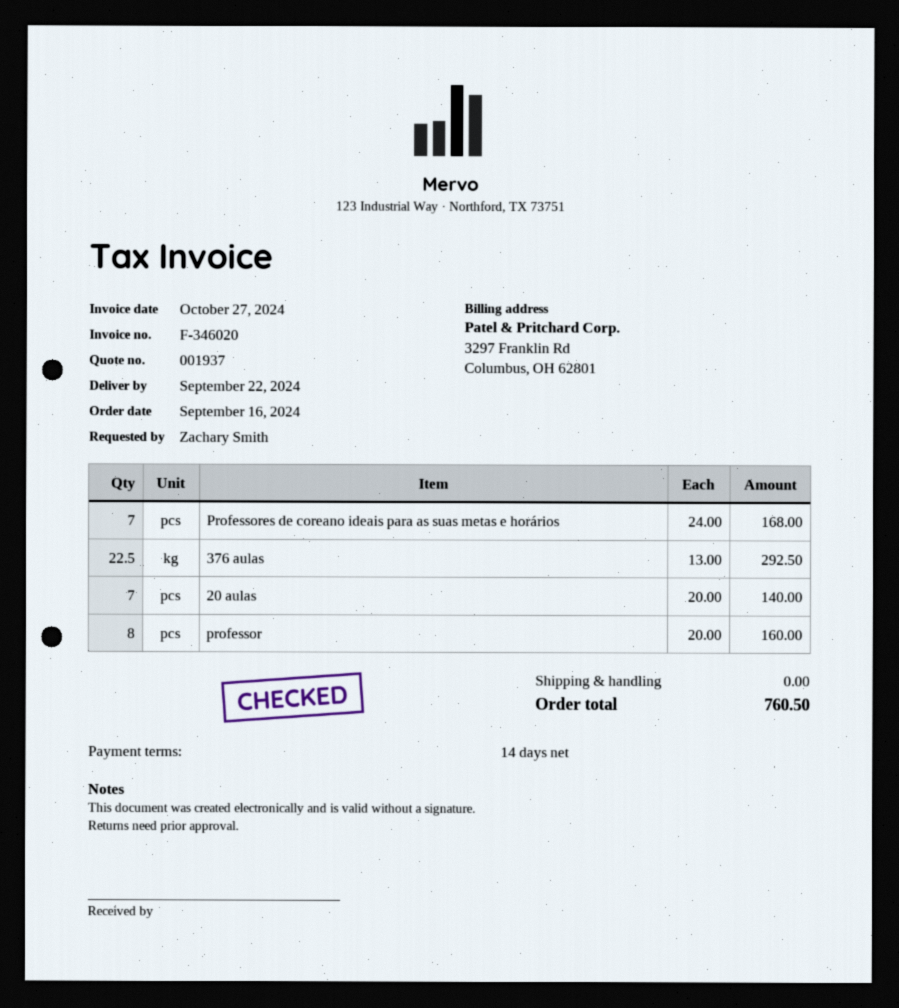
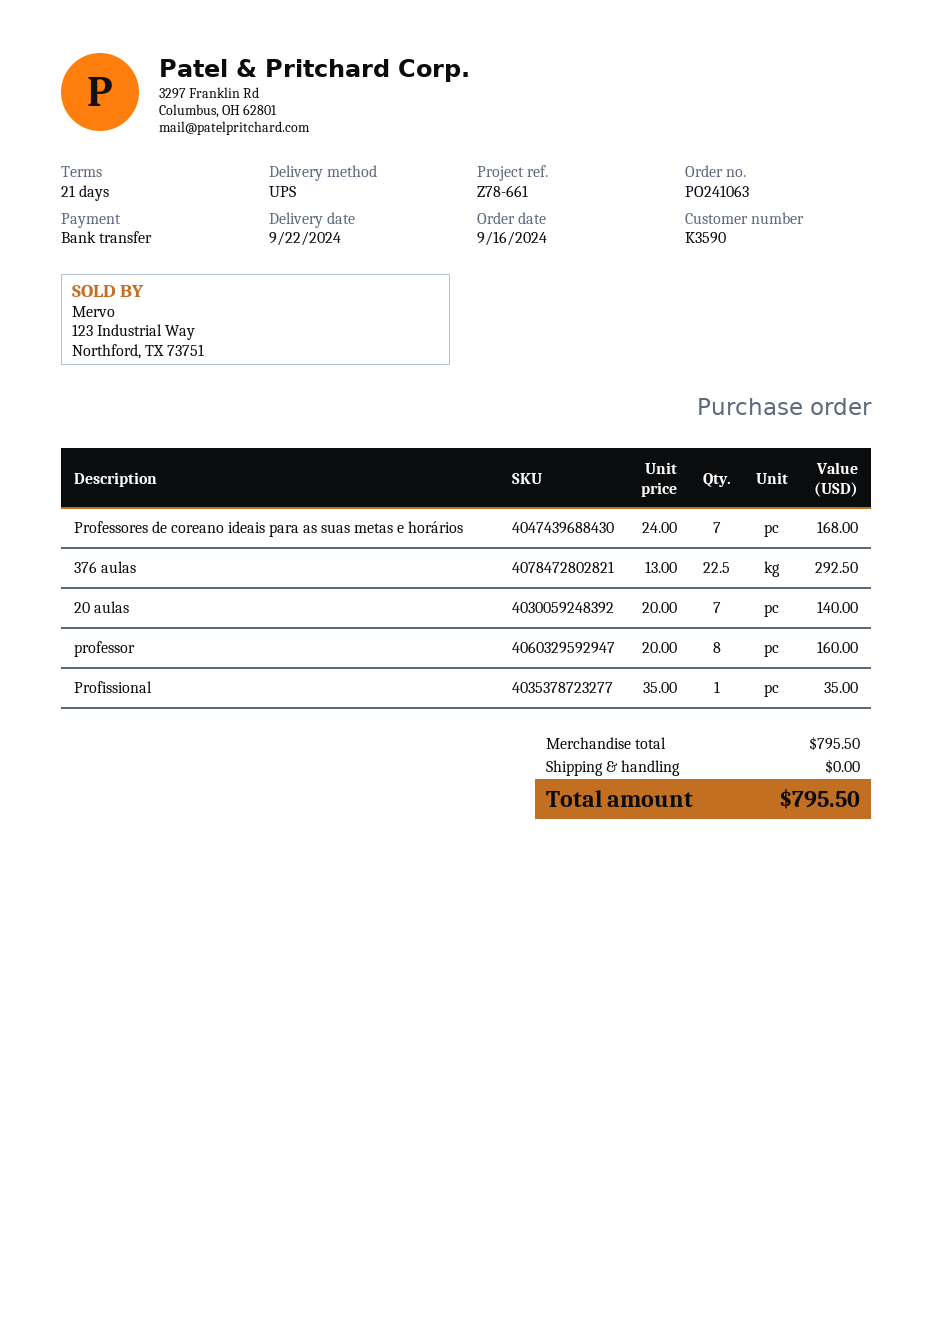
payment terms: 14 days -> 21 days
Profissional: none -> 1 x 35.00 = 35.00
total: 760.50 -> 795.50

